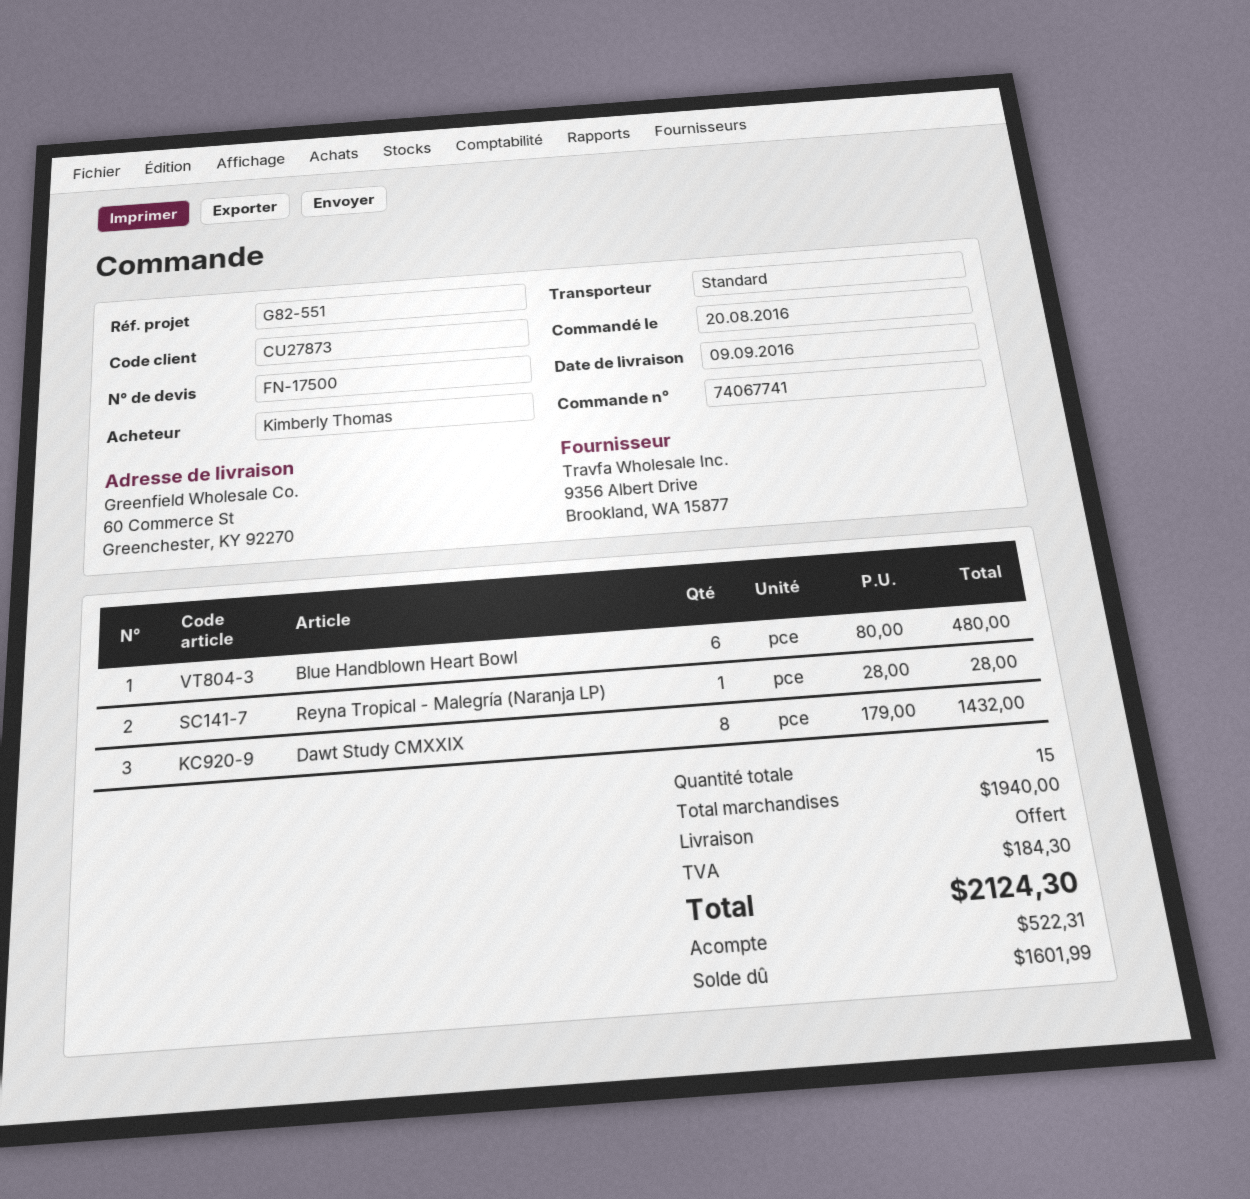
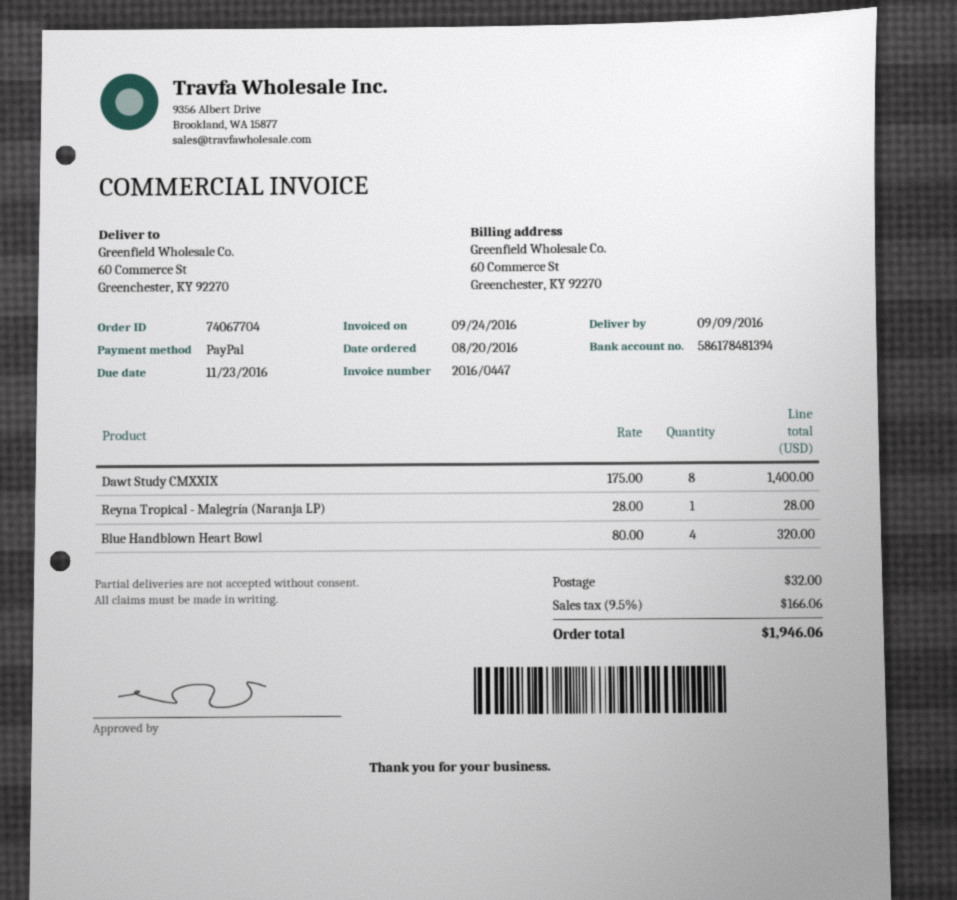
order number: 74067741 -> 74067704
Blue Handblown Heart Bowl: 6 x 80.00 = 480.00 -> 4 x 80.00 = 320.00
Dawt Study CMXXIX: 8 x 179.00 = 1432.00 -> 8 x 175.00 = 1400.00
shipping: 0.00 -> 32.00
tax: 184.30 -> 166.06
total: 2124.30 -> 1946.06

